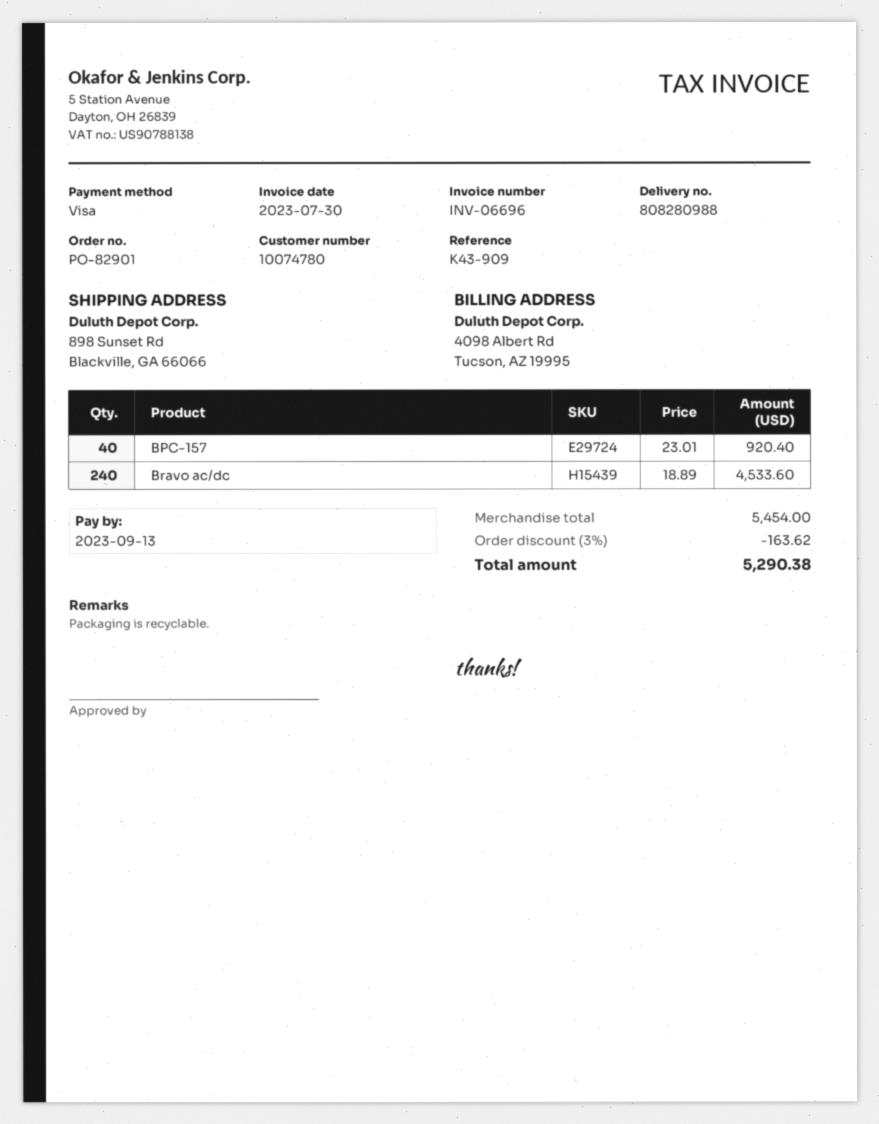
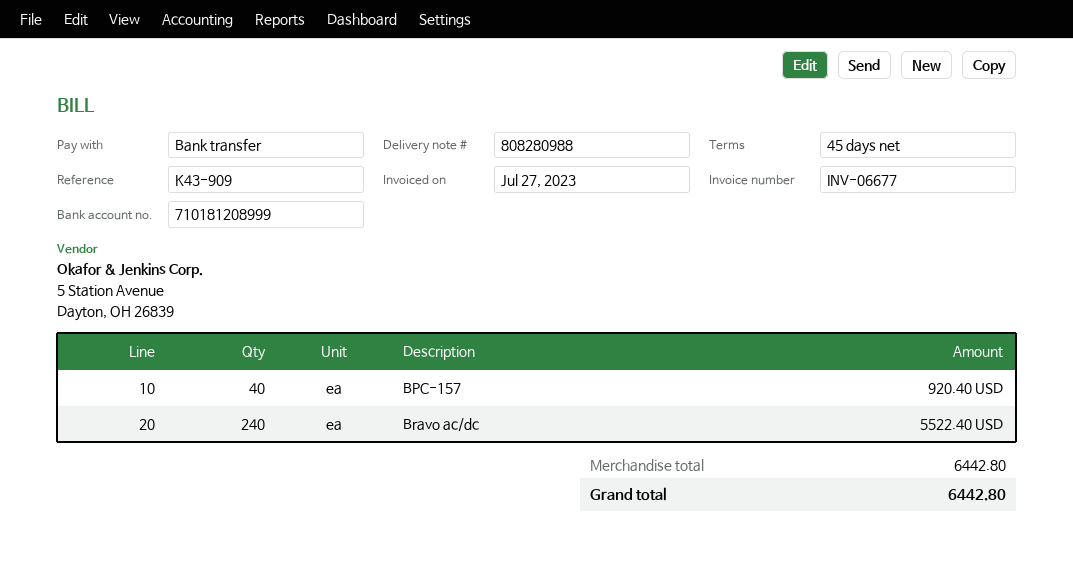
invoice number: INV-06696 -> INV-06677
invoice date: 2023-07-30 -> 2023-07-27
payment method: Visa -> bank transfer
Bravo ac/dc: 240 for 4533.60 -> 240 for 5522.40
subtotal: 5454.00 -> 6442.80
discount: 3% = 163.62 -> none
total: 5290.38 -> 6442.80

